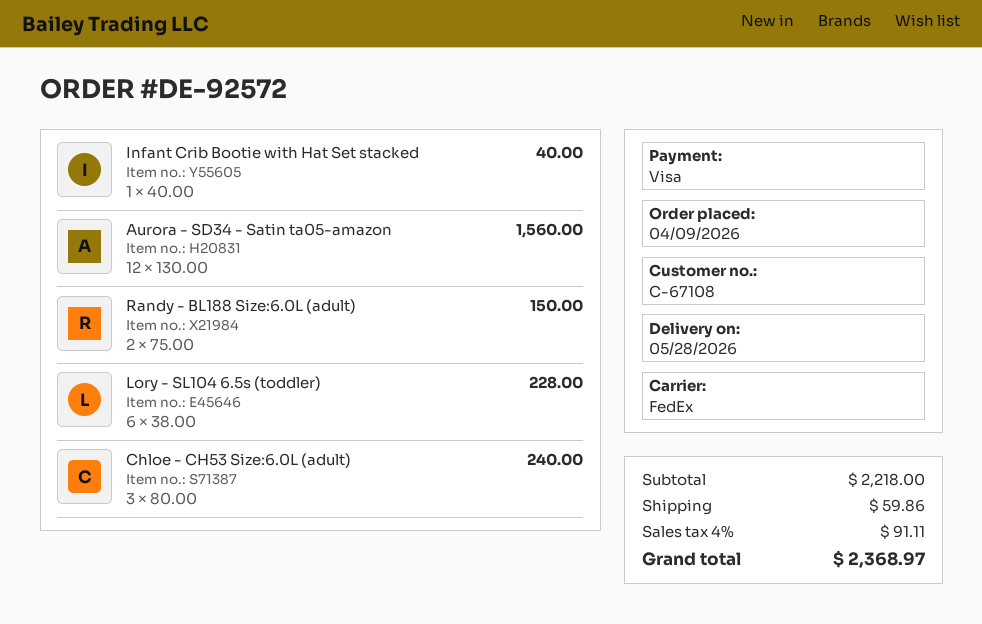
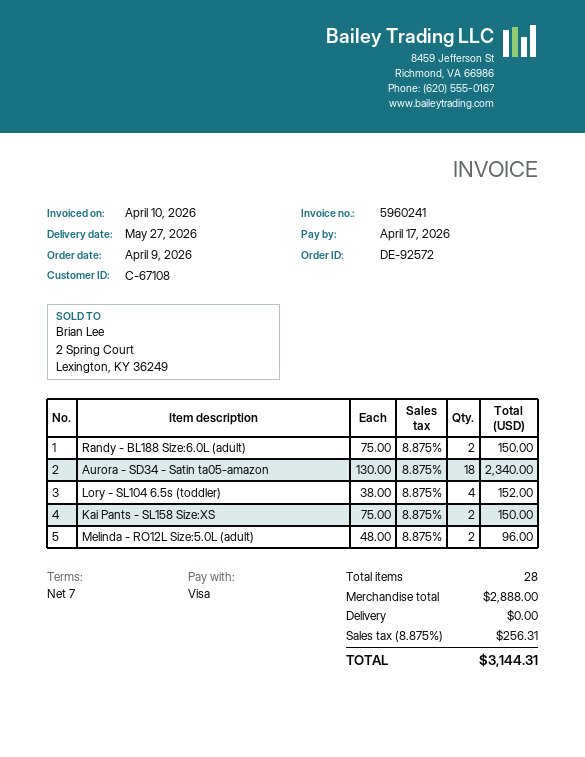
delivery date: 2026-05-28 -> 2026-05-27
Infant Crib Bootie with Hat Set stacked: 1 x 40.00 = 40.00 -> none
Aurora - SD34 - Satin ta05-amazon: 12 x 130.00 = 1560.00 -> 18 x 130.00 = 2340.00
Lory - SL104 6.5s (toddler): 6 x 38.00 = 228.00 -> 4 x 38.00 = 152.00
Chloe - CH53 Size:6.0L (adult): 3 x 80.00 = 240.00 -> none
Kai Pants - SL158 Size:XS: none -> 2 x 75.00 = 150.00
Melinda - RO12L Size:5.0L (adult): none -> 2 x 48.00 = 96.00
subtotal: 2218.00 -> 2888.00
shipping: 59.86 -> 0.00
tax: 4% = 91.11 -> 8.875% = 256.31
total: 2368.97 -> 3144.31

